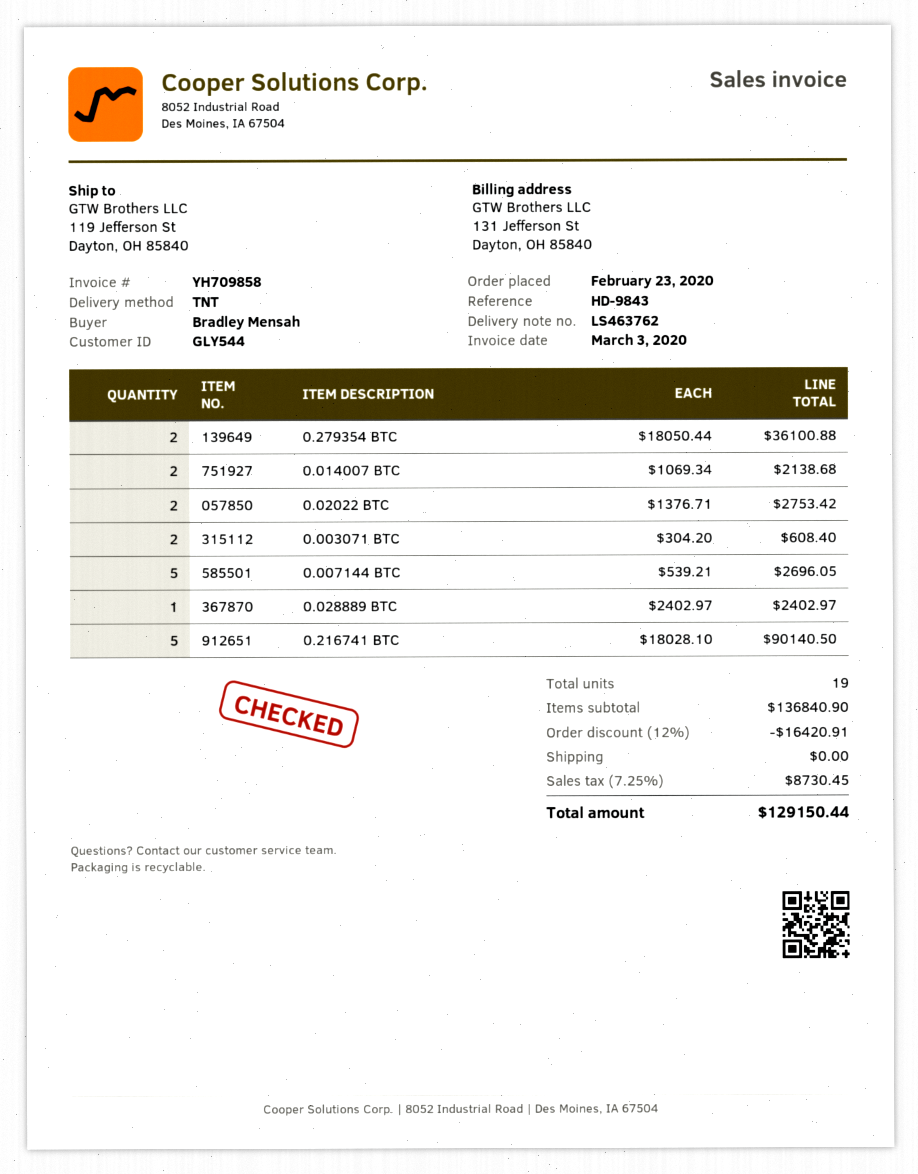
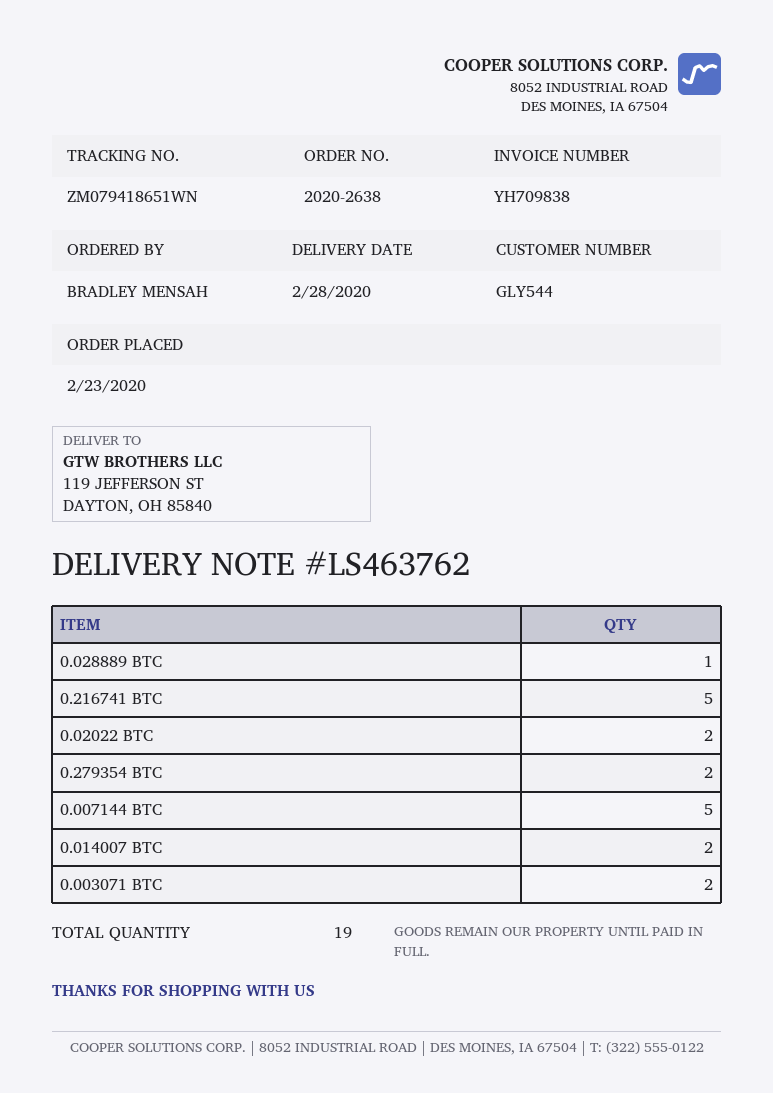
invoice number: YH709858 -> YH709838

